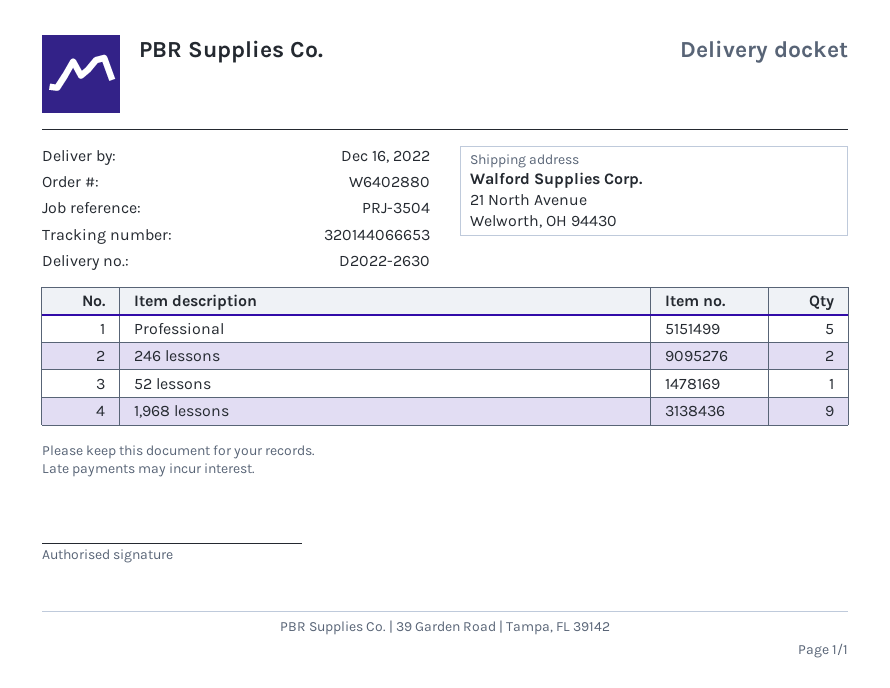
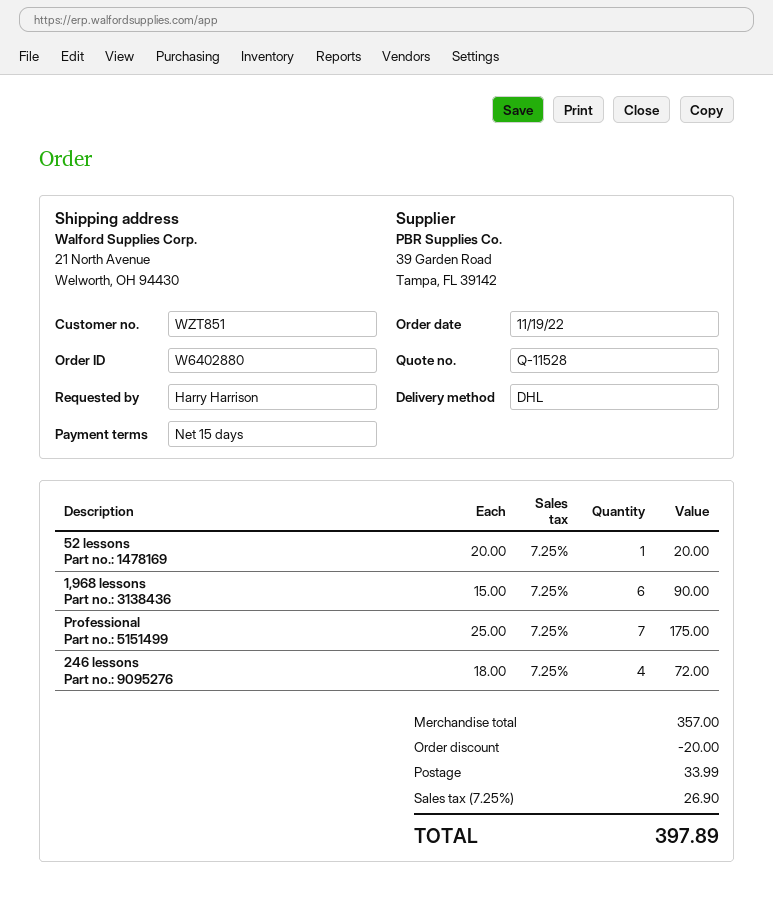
Professional: 5 -> 7
246 lessons: 2 -> 4
1,968 lessons: 9 -> 6

